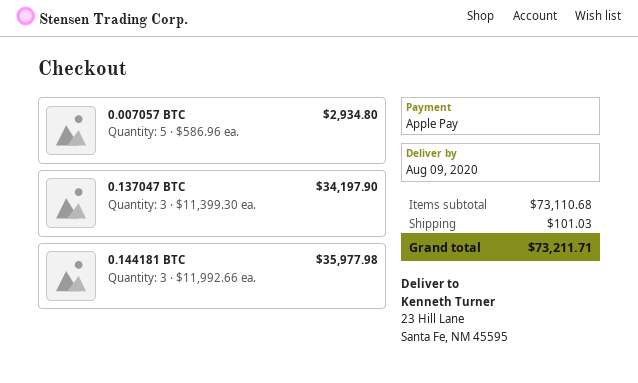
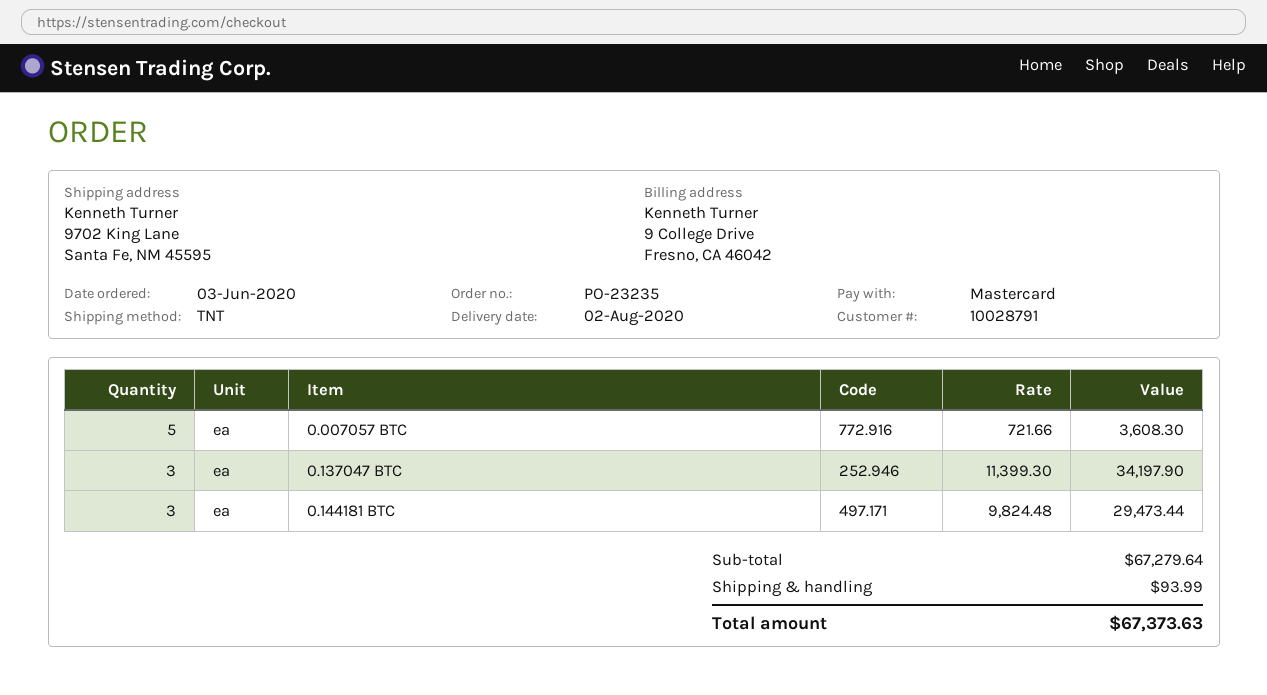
delivery date: 2020-08-09 -> 2020-08-02
payment method: Apple Pay -> Mastercard
ship to: 23 Hill Lane, Santa Fe, NM 45595 -> 9702 King Lane, Santa Fe, NM 45595
0.007057 BTC: 5 x 586.96 = 2934.80 -> 5 x 721.66 = 3608.30
0.144181 BTC: 3 x 11992.66 = 35977.98 -> 3 x 9824.48 = 29473.44
subtotal: 73110.68 -> 67279.64
shipping: 101.03 -> 93.99
total: 73211.71 -> 67373.63

